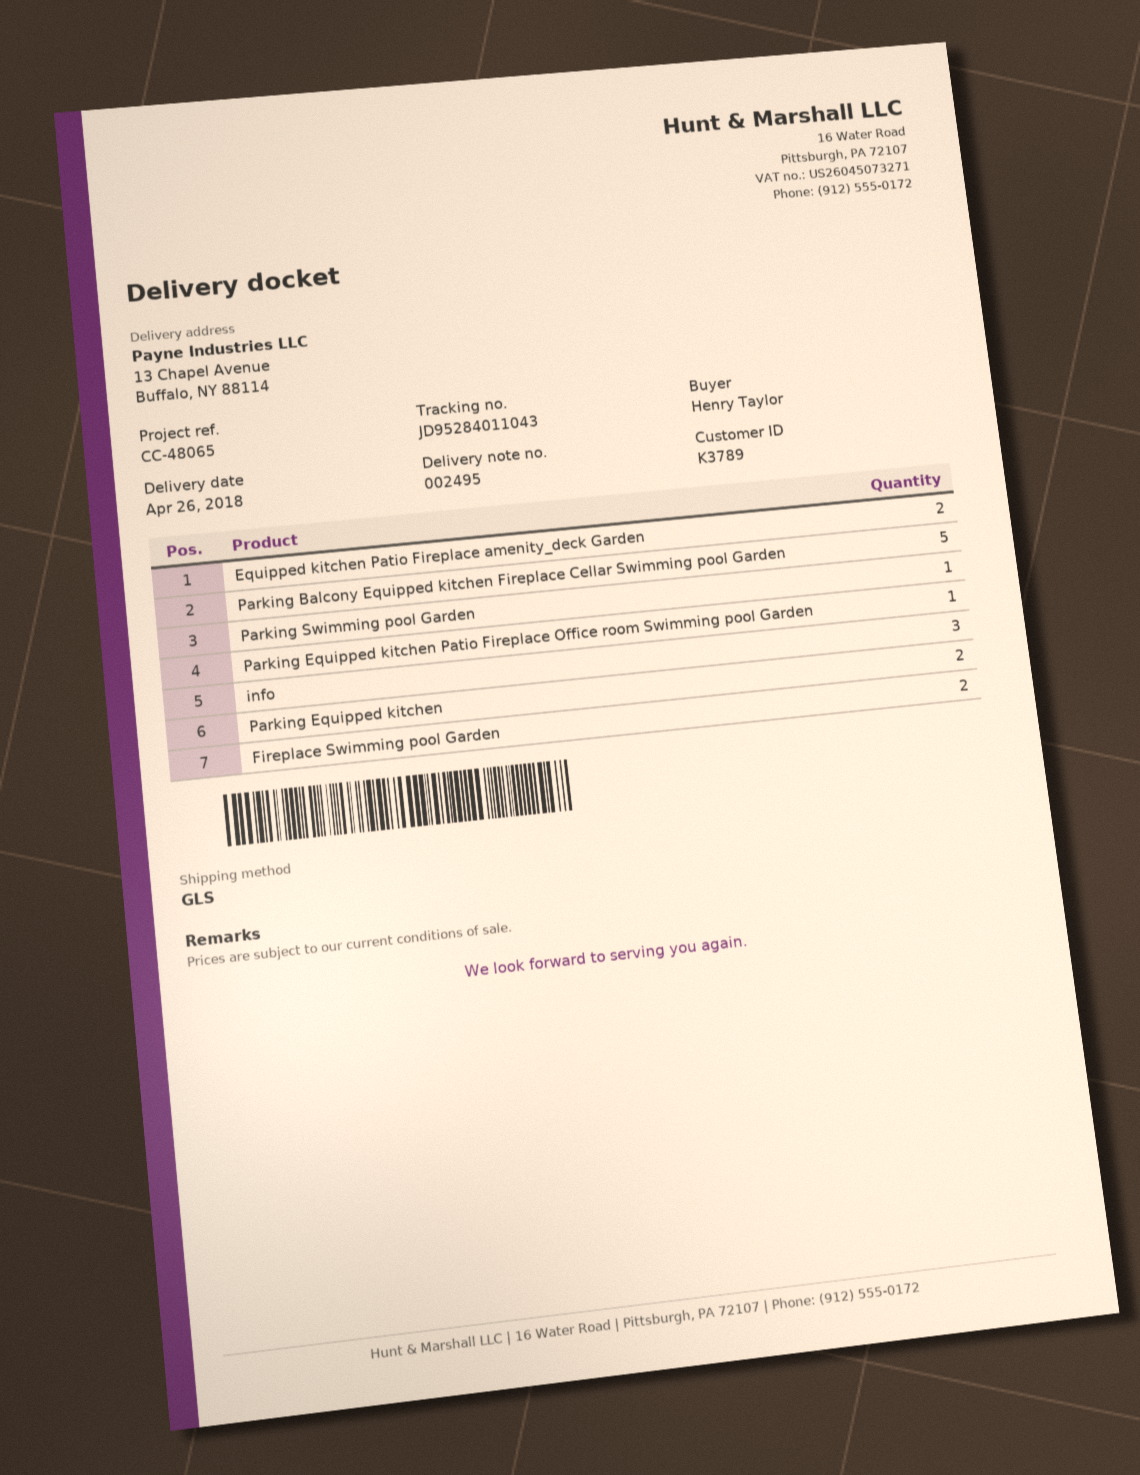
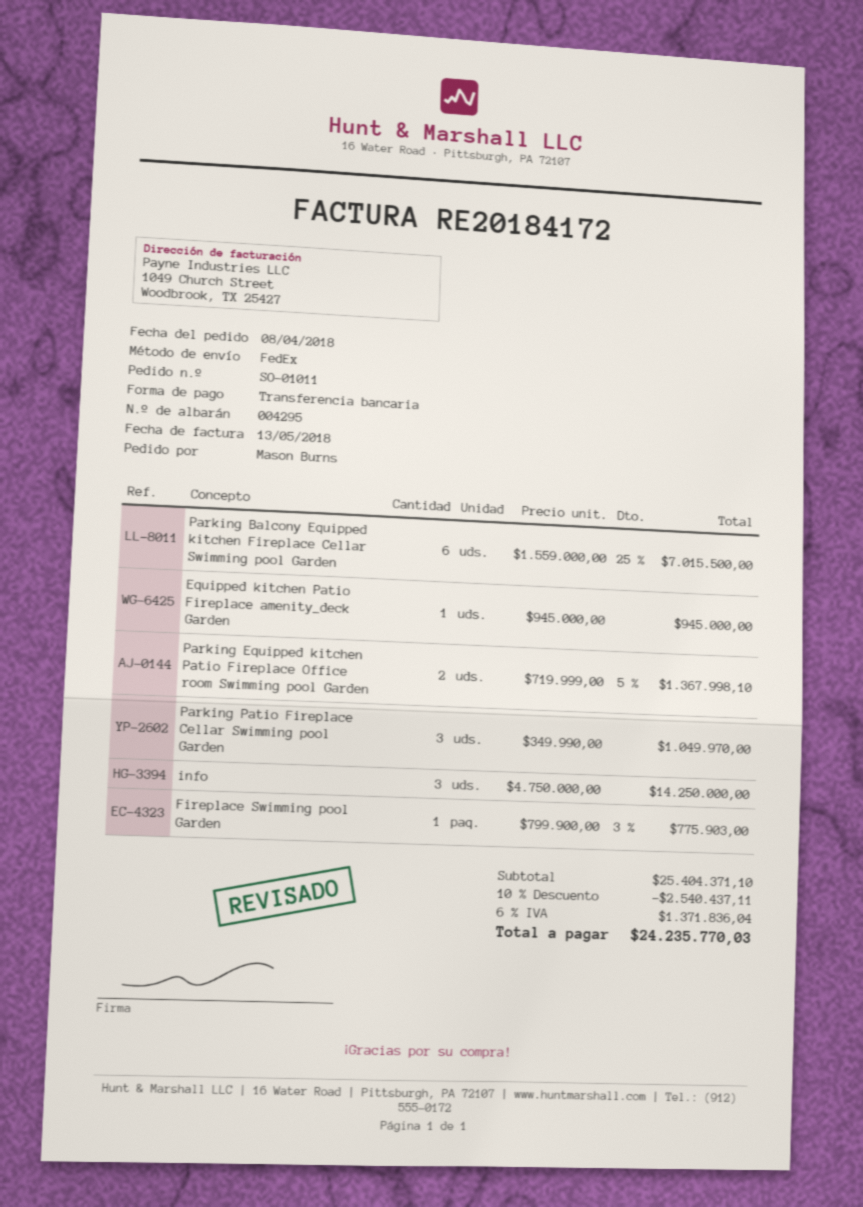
delivery note number: 002495 -> 004295
ordered by: Henry Taylor -> Mason Burns
shipping method: GLS -> FedEx
Equipped kitchen Patio Fireplace amenity_deck Garden: 2 -> 1
Parking Balcony Equipped kitchen Fireplace Cellar Swimming pool Garden: 5 -> 6
Parking Swimming pool Garden: 1 -> none
Parking Equipped kitchen Patio Fireplace Office room Swimming pool Garden: 1 -> 2
Parking Equipped kitchen: 2 -> none
Fireplace Swimming pool Garden: 2 -> 1
Parking Patio Fireplace Cellar Swimming pool Garden: none -> 3

